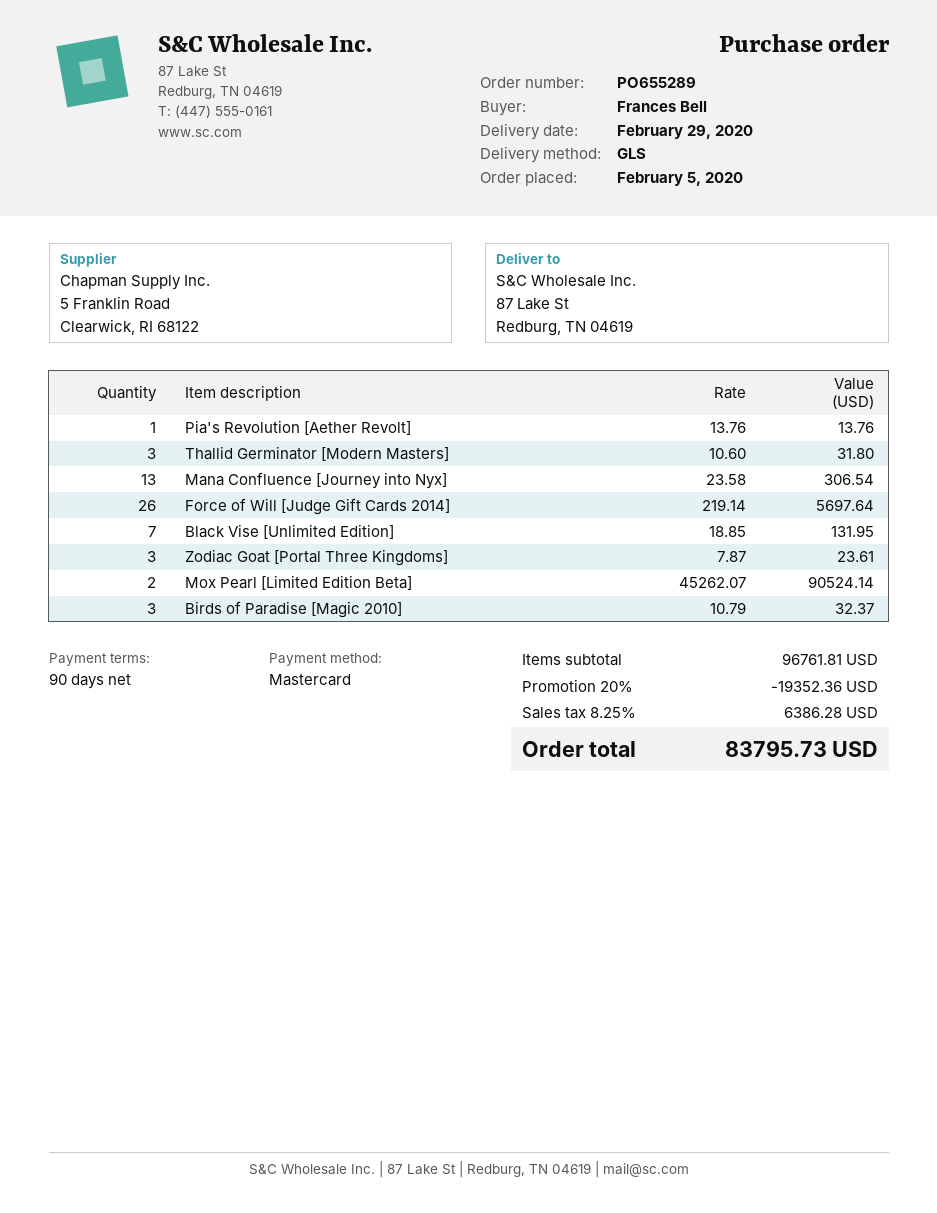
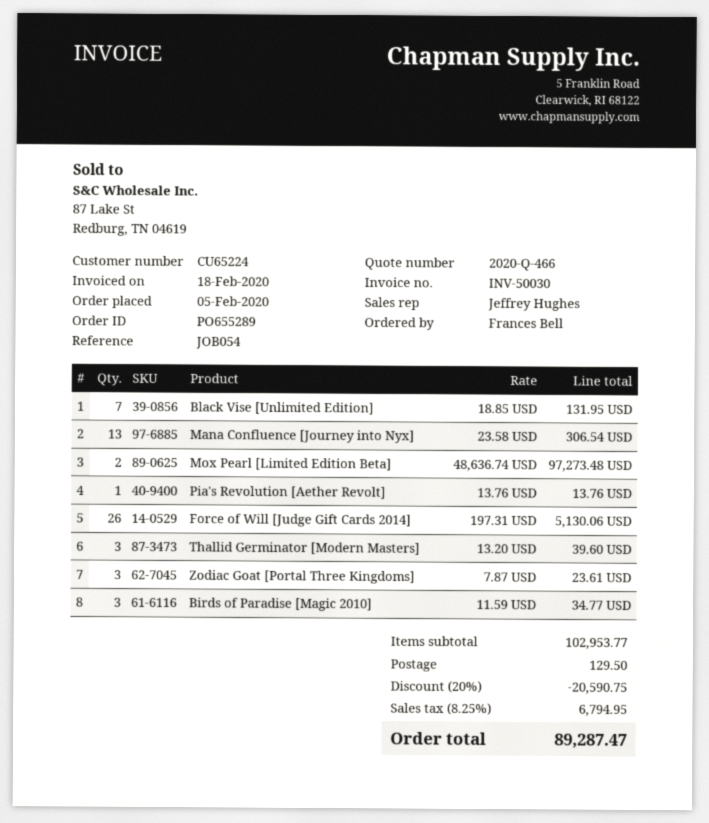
Thallid Germinator [Modern Masters]: 3 x 10.60 = 31.80 -> 3 x 13.20 = 39.60
Force of Will [Judge Gift Cards 2014]: 26 x 219.14 = 5697.64 -> 26 x 197.31 = 5130.06
Mox Pearl [Limited Edition Beta]: 2 x 45262.07 = 90524.14 -> 2 x 48636.74 = 97273.48
Birds of Paradise [Magic 2010]: 3 x 10.79 = 32.37 -> 3 x 11.59 = 34.77
subtotal: 96761.81 -> 102953.77
discount: 20% = 19352.36 -> 20% = 20590.75
shipping: none -> 129.50
tax: 8.25% = 6386.28 -> 8.25% = 6794.95
total: 83795.73 -> 89287.47

